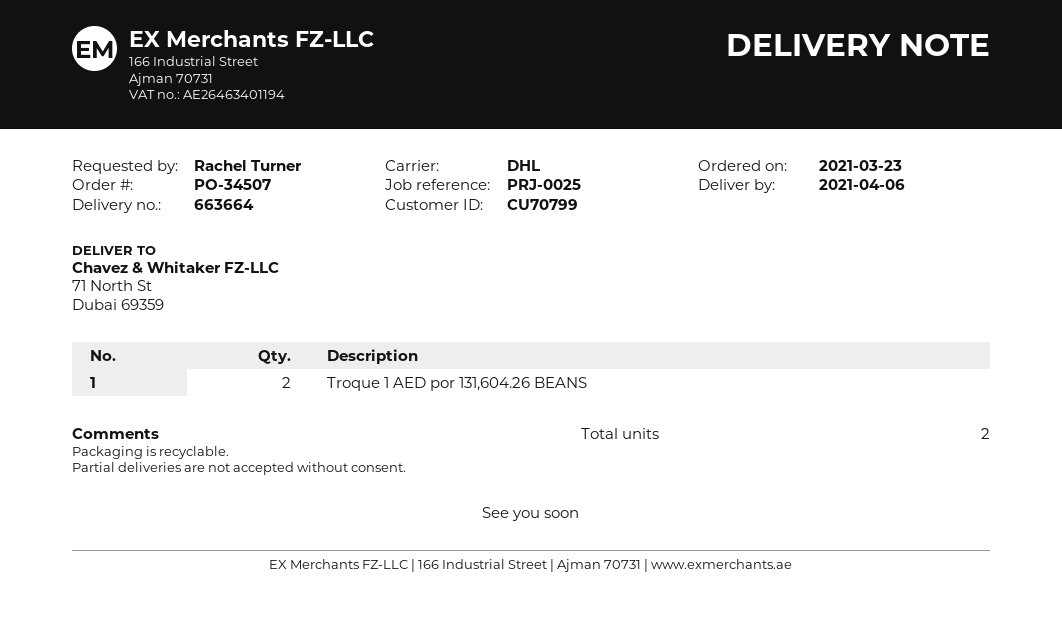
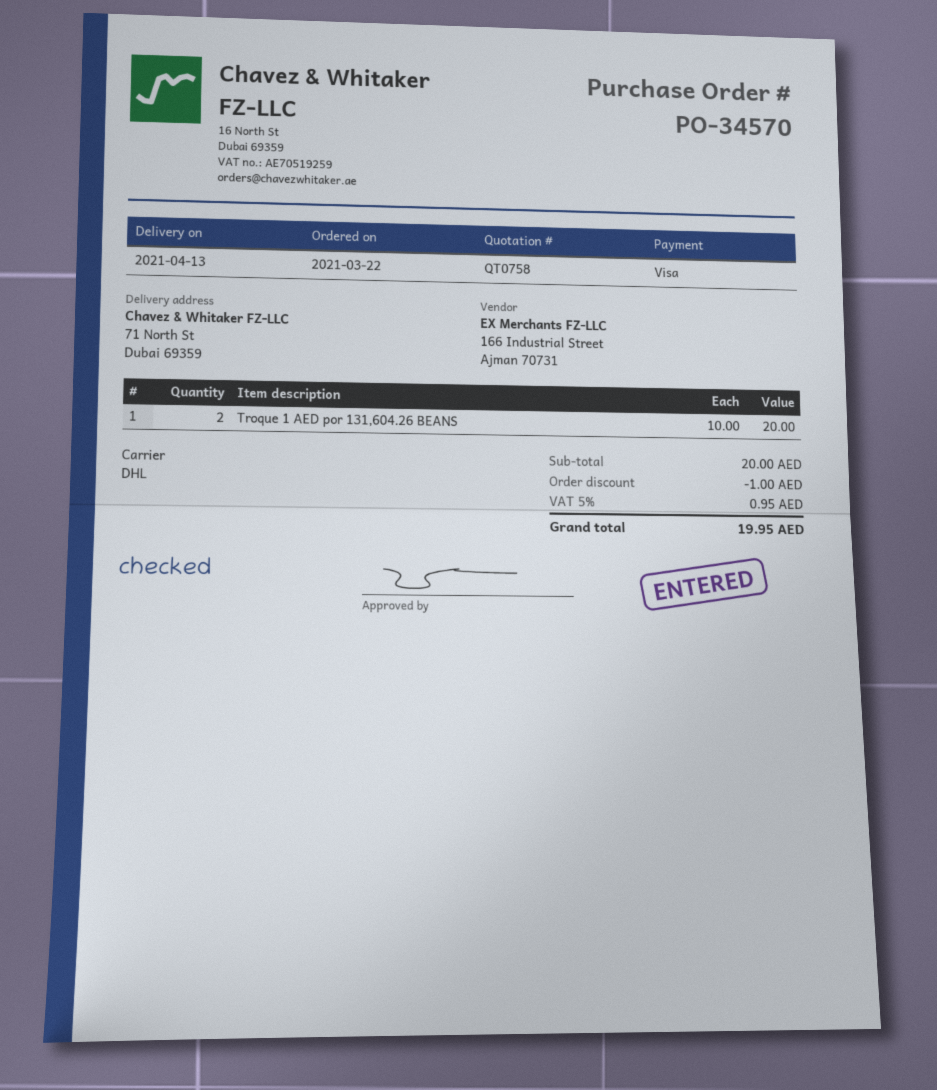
order number: PO-34507 -> PO-34570
order date: 2021-03-23 -> 2021-03-22
delivery date: 2021-04-06 -> 2021-04-13

